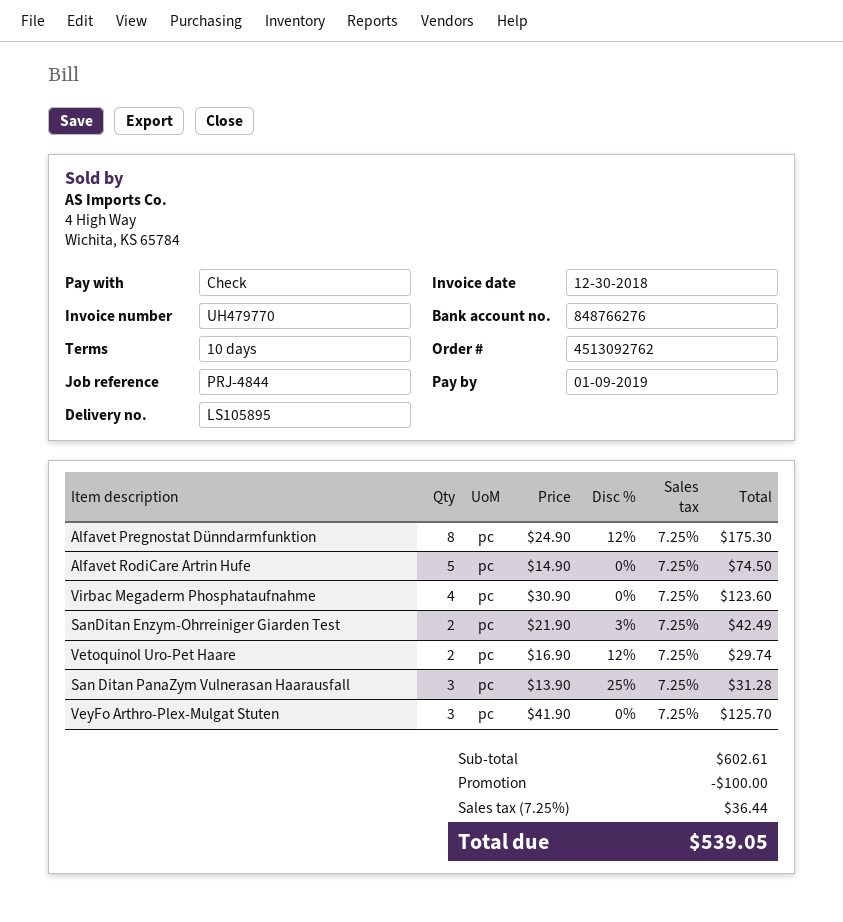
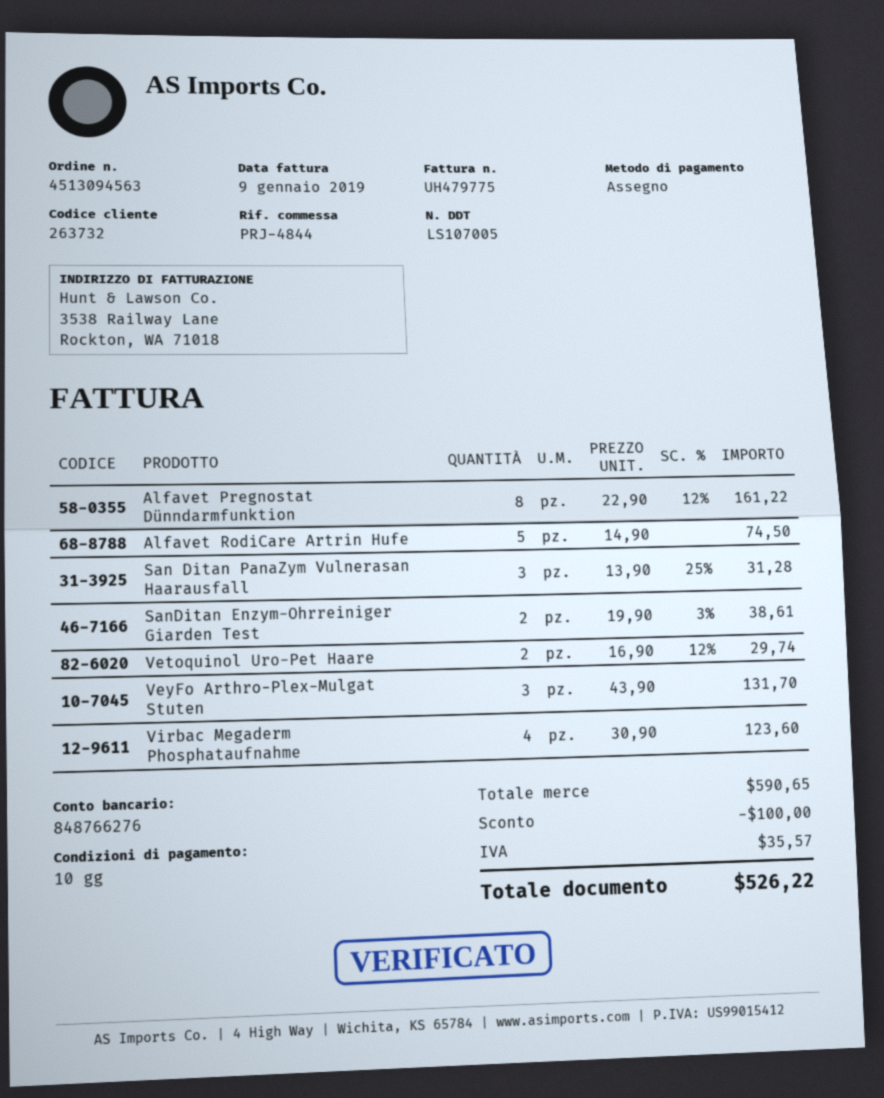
order number: 4513092762 -> 4513094563
delivery note number: LS105895 -> LS107005
invoice number: UH479770 -> UH479775
invoice date: 2018-12-30 -> 2019-01-09
Alfavet Pregnostat Dünndarmfunktion: 8 x 24.90 - 12% = 175.30 -> 8 x 22.90 - 12% = 161.22
SanDitan Enzym-Ohrreiniger Giarden Test: 2 x 21.90 - 3% = 42.49 -> 2 x 19.90 - 3% = 38.61
VeyFo Arthro-Plex-Mulgat Stuten: 3 x 41.90 = 125.70 -> 3 x 43.90 = 131.70
subtotal: 602.61 -> 590.65
tax: 36.44 -> 35.57
total: 539.05 -> 526.22

